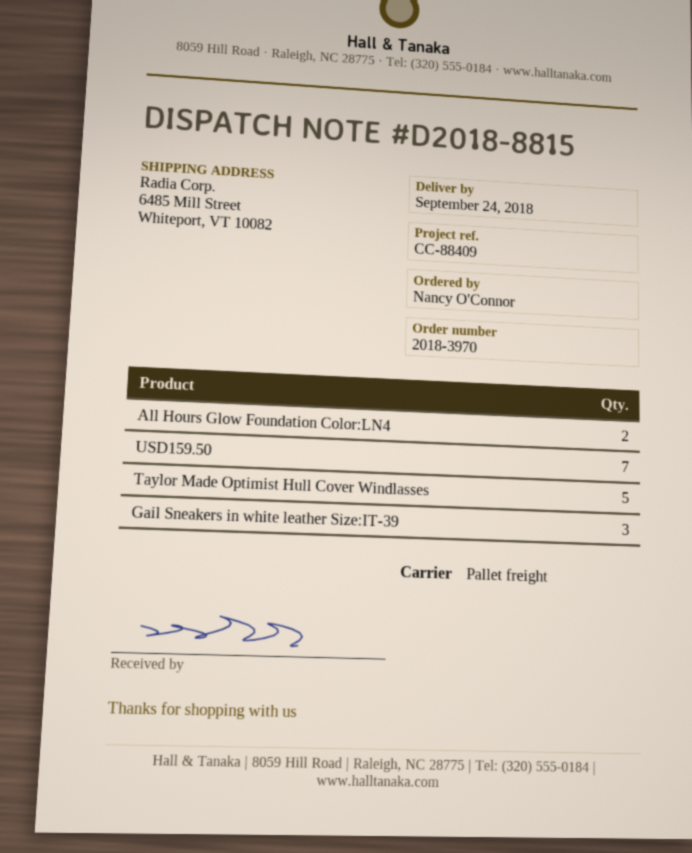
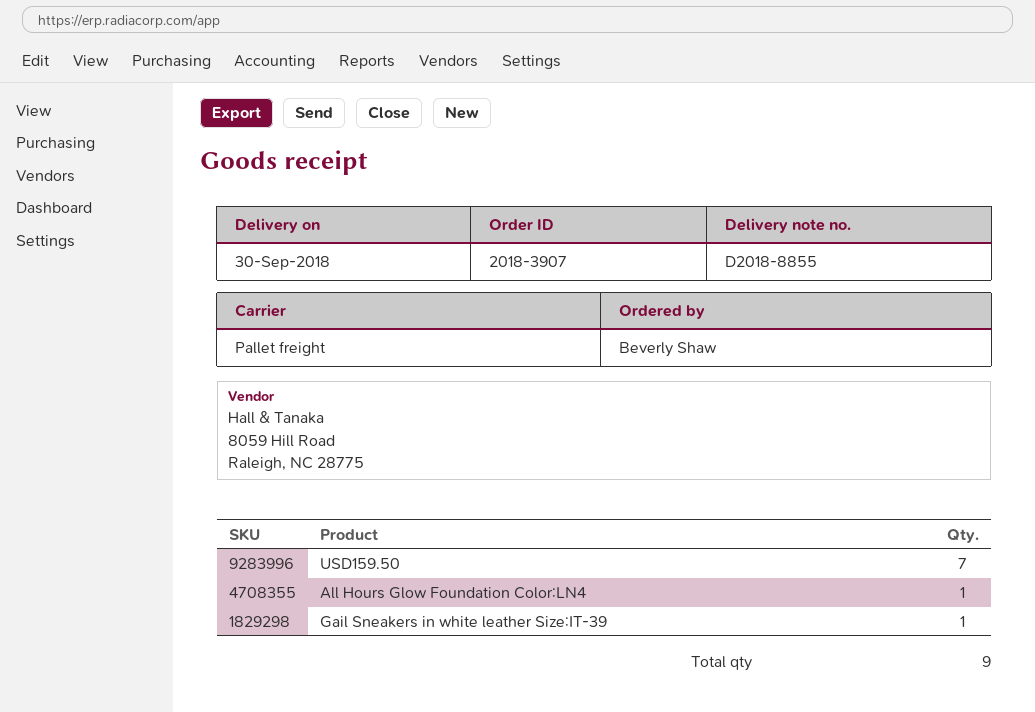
order number: 2018-3970 -> 2018-3907
delivery note number: D2018-8815 -> D2018-8855
delivery date: 2018-09-24 -> 2018-09-30
ordered by: Nancy O'Connor -> Beverly Shaw
All Hours Glow Foundation Color:LN4: 2 -> 1
Taylor Made Optimist Hull Cover Windlasses: 5 -> none
Gail Sneakers in white leather Size:IT-39: 3 -> 1

